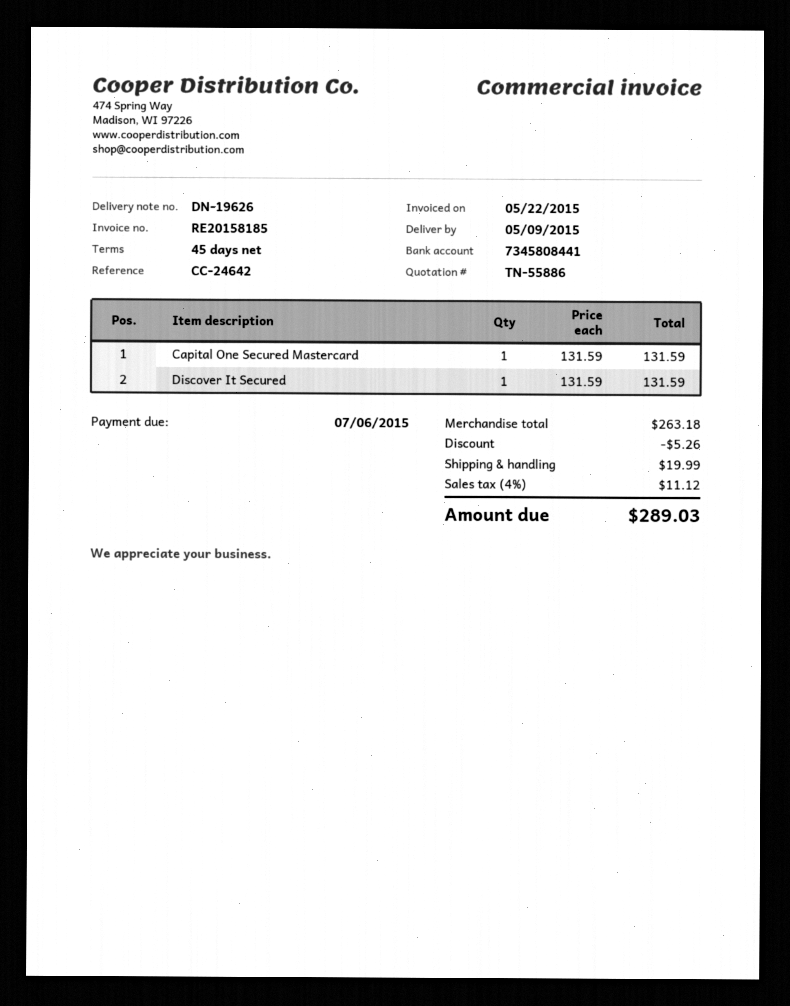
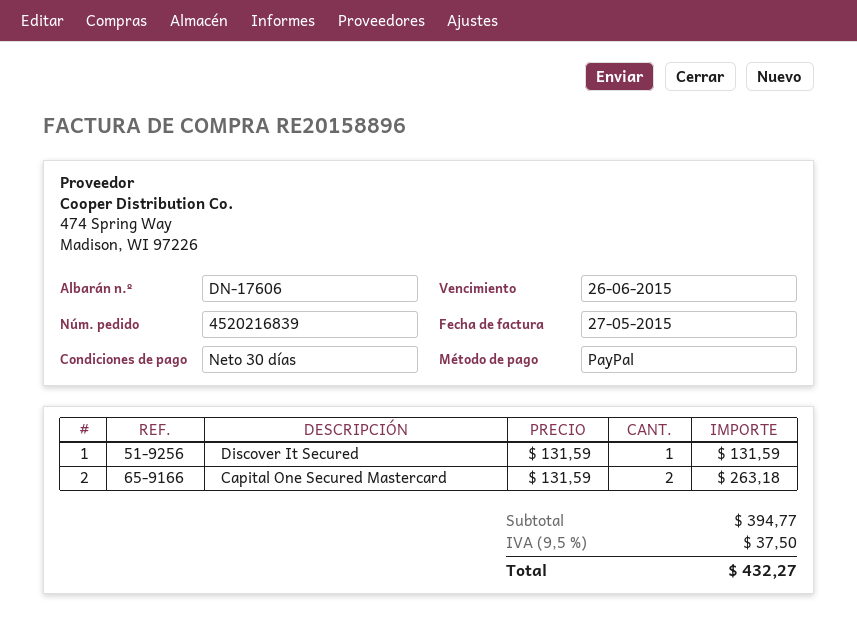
delivery note number: DN-19626 -> DN-17606
invoice number: RE20158185 -> RE20158896
invoice date: 2015-05-22 -> 2015-05-27
payment terms: 45 days -> 30 days
due date: 2015-07-06 -> 2015-06-26
Capital One Secured Mastercard: 1 x 131.59 = 131.59 -> 2 x 131.59 = 263.18
subtotal: 263.18 -> 394.77
discount: 5.26 -> none
shipping: 19.99 -> none
tax: 4% = 11.12 -> 9.5% = 37.50
total: 289.03 -> 432.27

